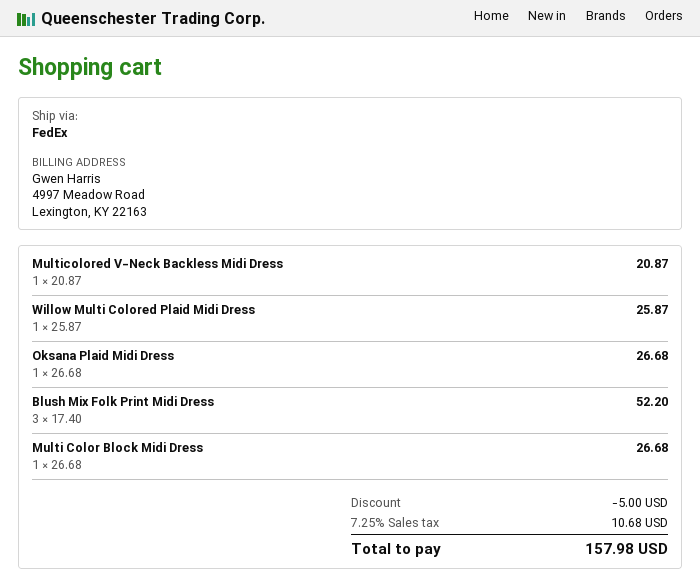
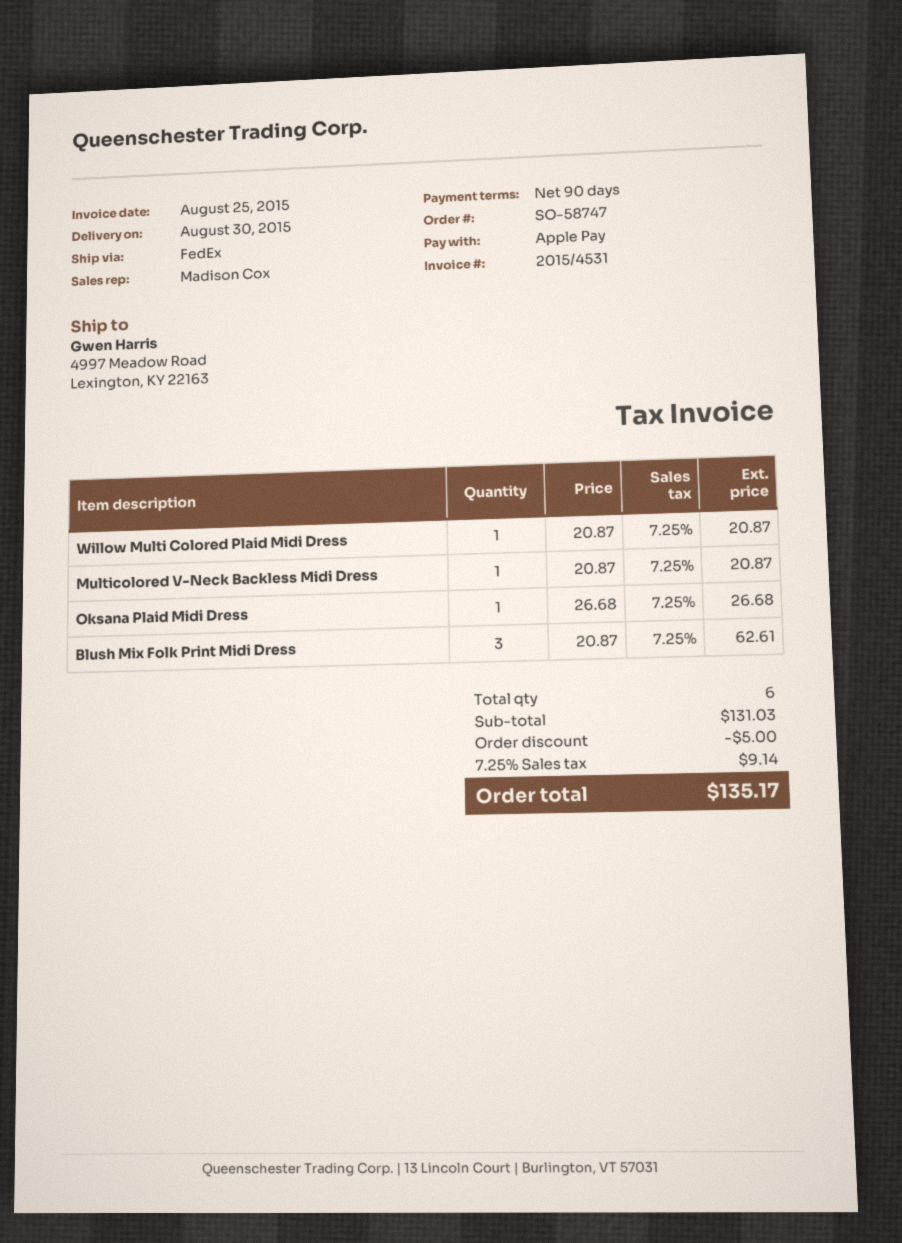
Willow Multi Colored Plaid Midi Dress: 1 x 25.87 = 25.87 -> 1 x 20.87 = 20.87
Blush Mix Folk Print Midi Dress: 3 x 17.40 = 52.20 -> 3 x 20.87 = 62.61
Multi Color Block Midi Dress: 1 x 26.68 = 26.68 -> none
tax: 7.25% = 10.68 -> 7.25% = 9.14
total: 157.98 -> 135.17

